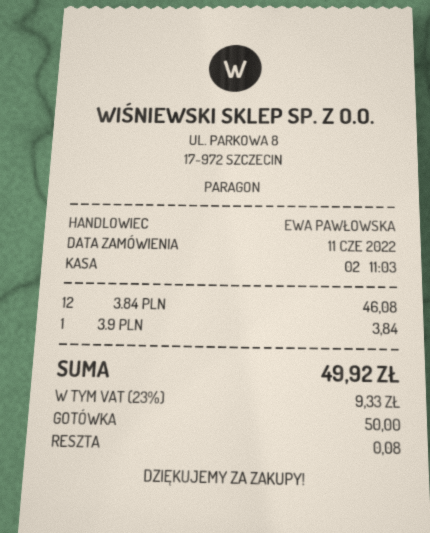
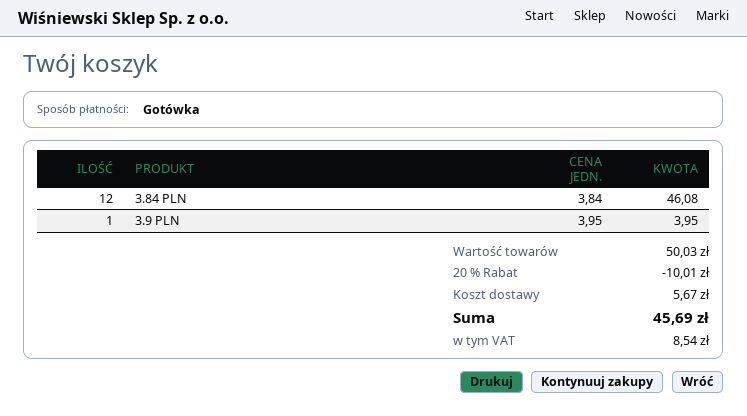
3.9 PLN: 1 for 3.84 -> 1 for 3.95
discount: none -> 20% = 10.01
shipping: none -> 5.67
tax: 9.33 -> 8.54
total: 49.92 -> 45.69

